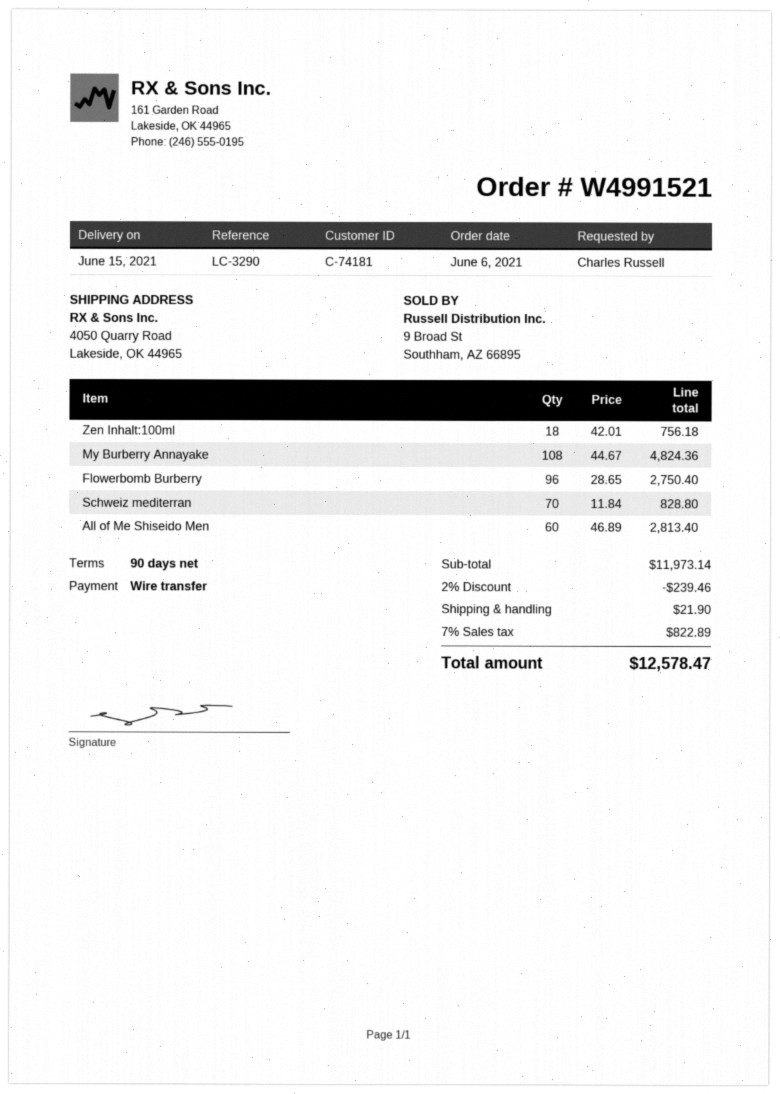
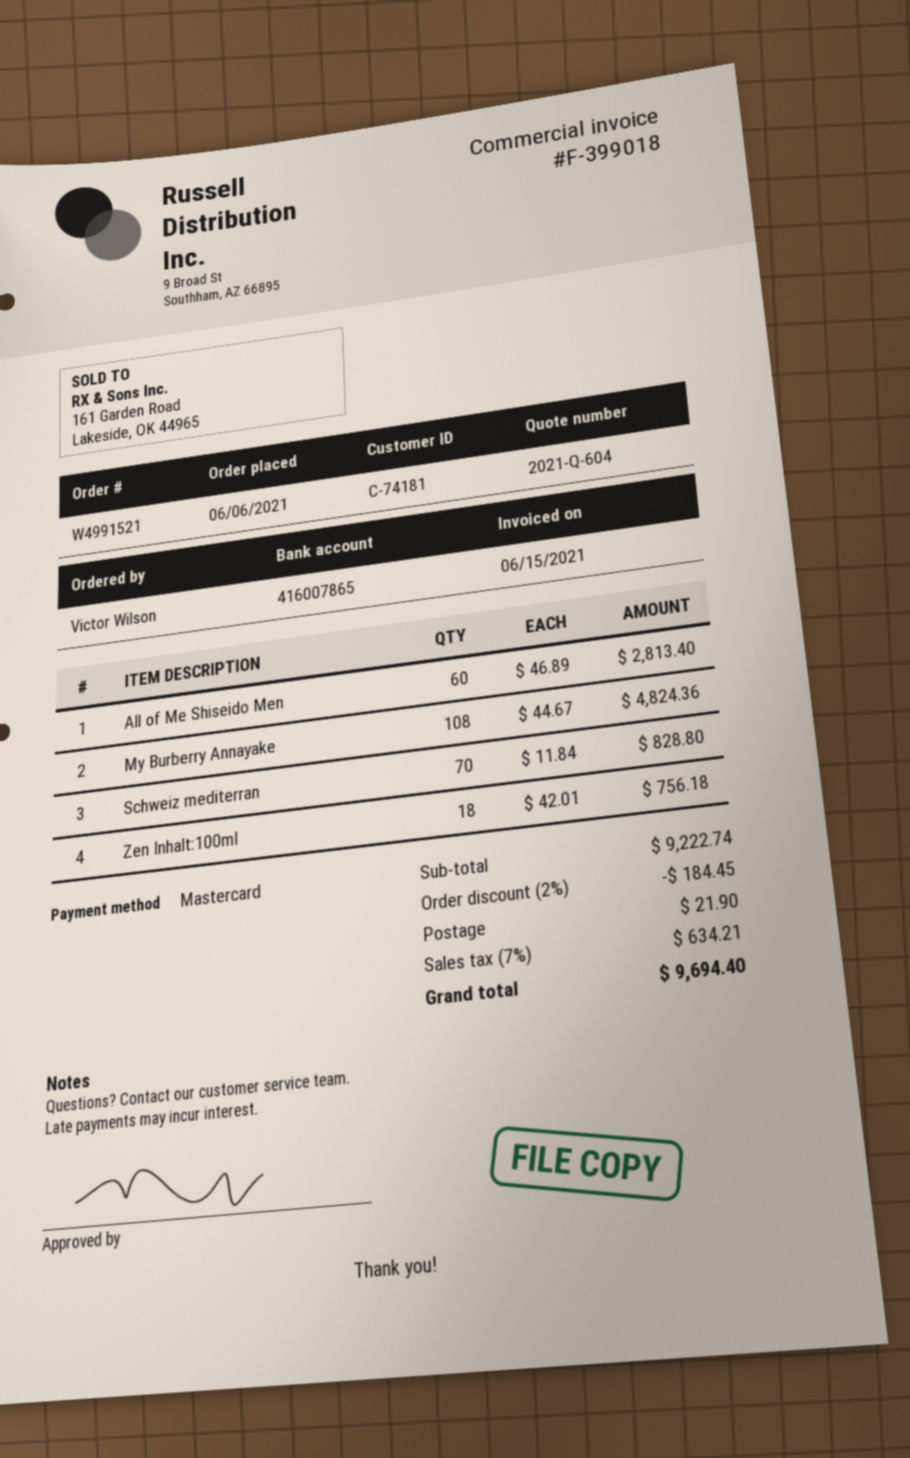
ordered by: Charles Russell -> Victor Wilson
payment method: bank transfer -> Mastercard
Flowerbomb Burberry: 96 x 28.65 = 2750.40 -> none
subtotal: 11973.14 -> 9222.74
discount: 2% = 239.46 -> 2% = 184.45
tax: 7% = 822.89 -> 7% = 634.21
total: 12578.47 -> 9694.40

